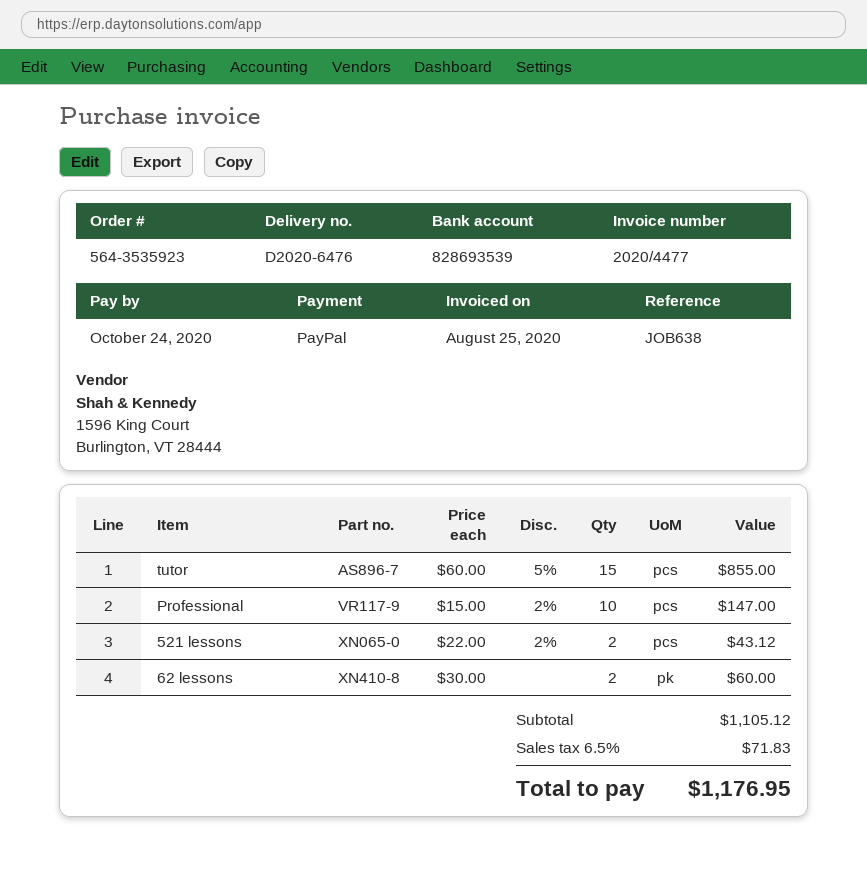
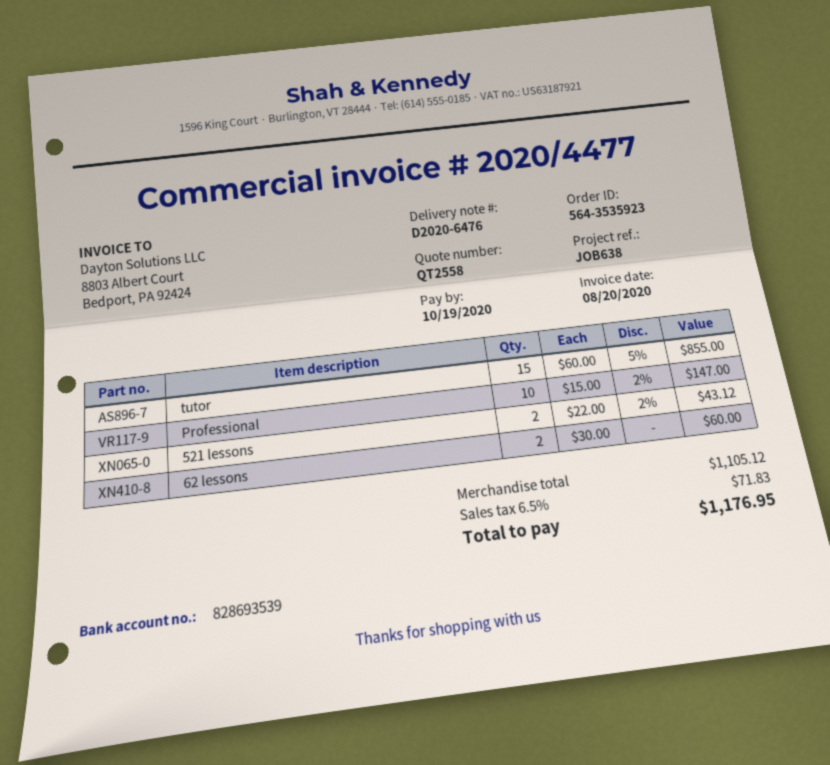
invoice date: 2020-08-25 -> 2020-08-20
due date: 2020-10-24 -> 2020-10-19

